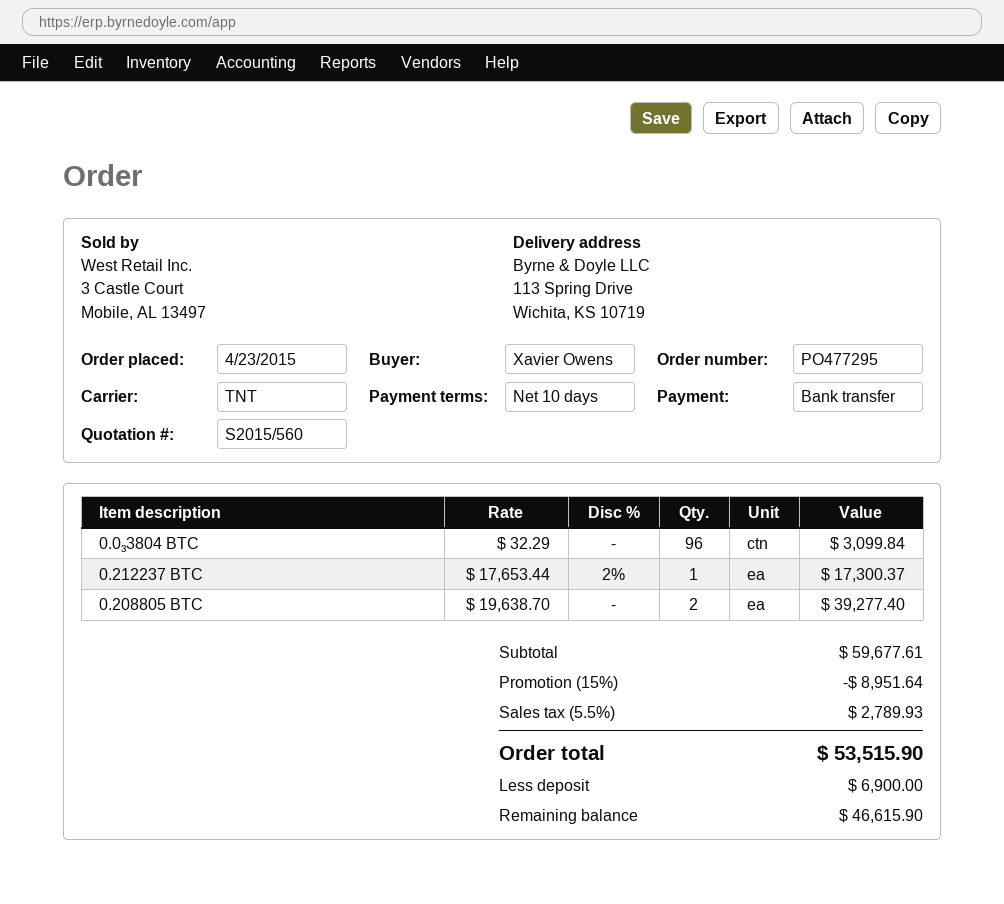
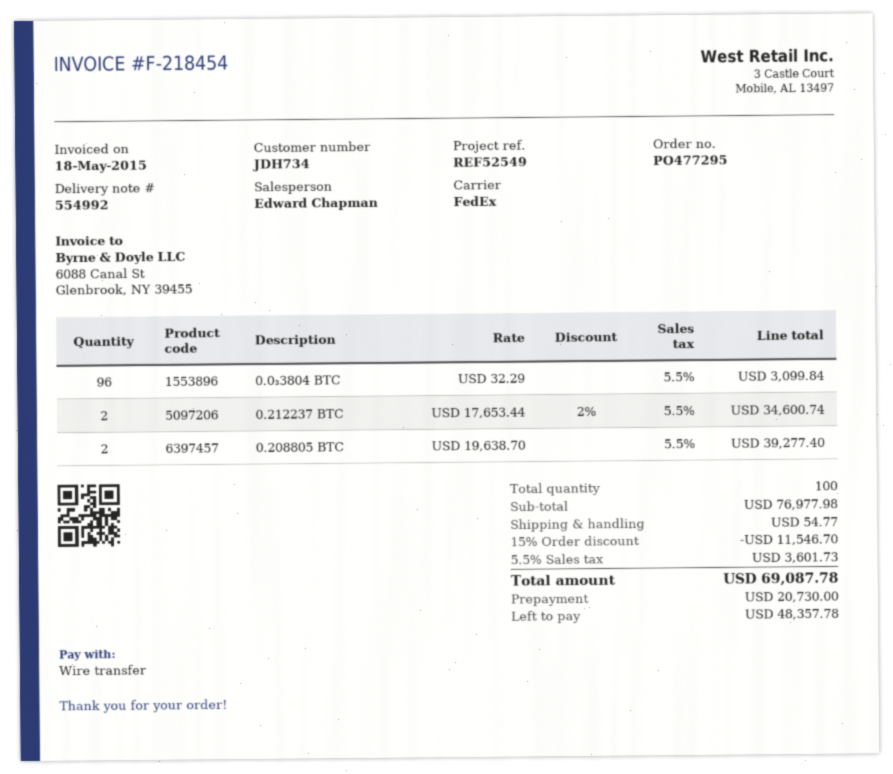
shipping method: TNT -> FedEx
0.212237 BTC: 1 x 17653.44 - 2% = 17300.37 -> 2 x 17653.44 - 2% = 34600.74
subtotal: 59677.61 -> 76977.98
discount: 15% = 8951.64 -> 15% = 11546.70
shipping: none -> 54.77
tax: 5.5% = 2789.93 -> 5.5% = 3601.73
total: 53515.90 -> 69087.78
deposit: 6900.00 -> 20730.00
balance: 46615.90 -> 48357.78

